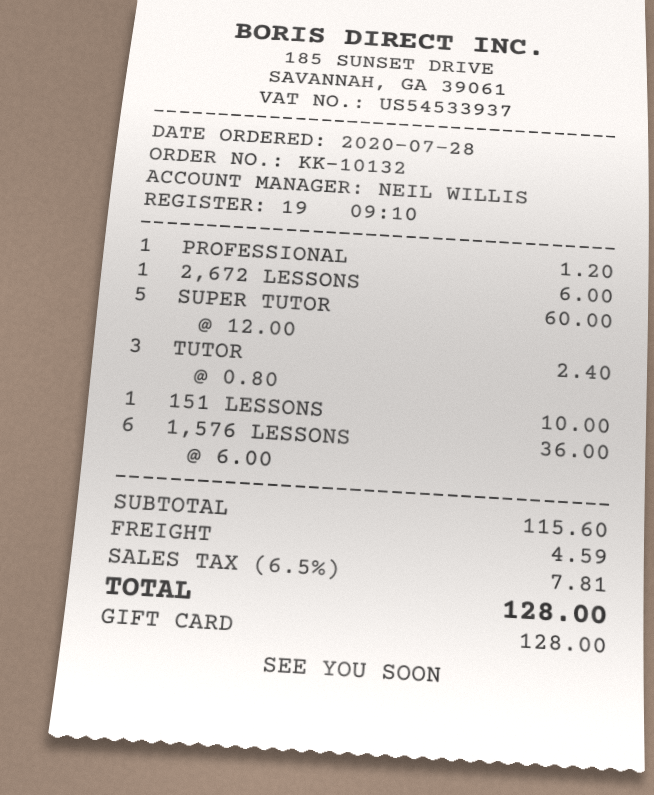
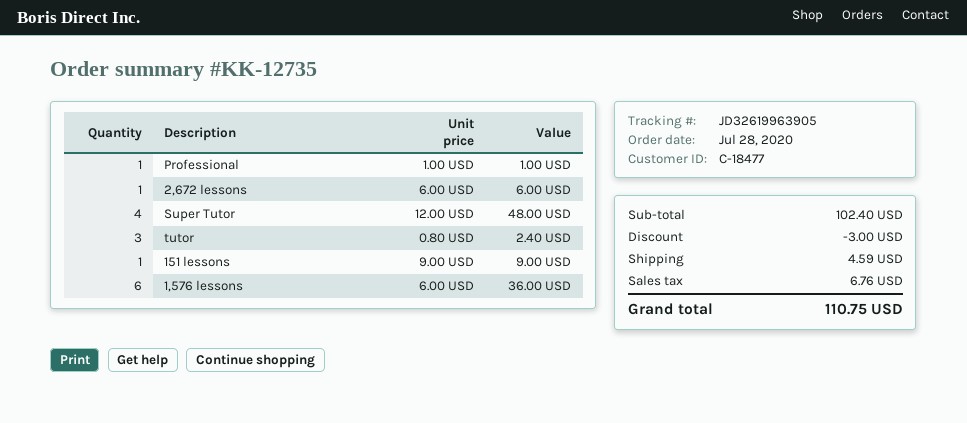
order number: KK-10132 -> KK-12735
PROFESSIONAL: 1 x 1.20 = 1.20 -> 1 x 1.00 = 1.00
SUPER TUTOR: 5 x 12.00 = 60.00 -> 4 x 12.00 = 48.00
151 LESSONS: 1 x 10.00 = 10.00 -> 1 x 9.00 = 9.00
subtotal: 115.60 -> 102.40
discount: none -> 3.00
tax: 7.81 -> 6.76
total: 128.00 -> 110.75

